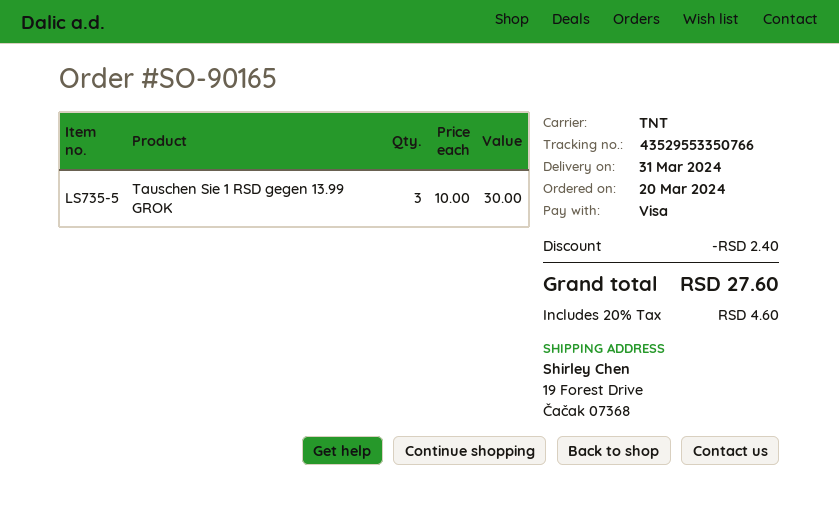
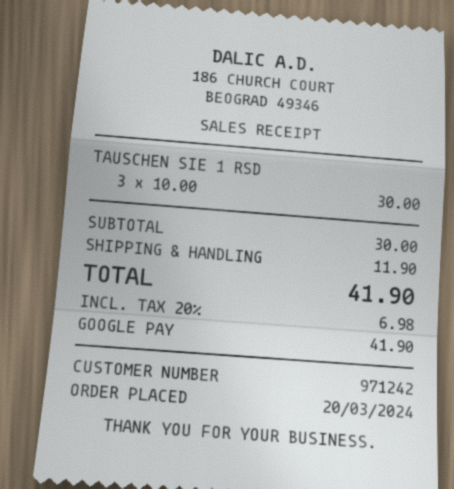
payment method: Visa -> Google Pay
discount: 2.40 -> none
shipping: none -> 11.90
tax: 20% = 4.60 -> 20% = 6.98
total: 27.60 -> 41.90

